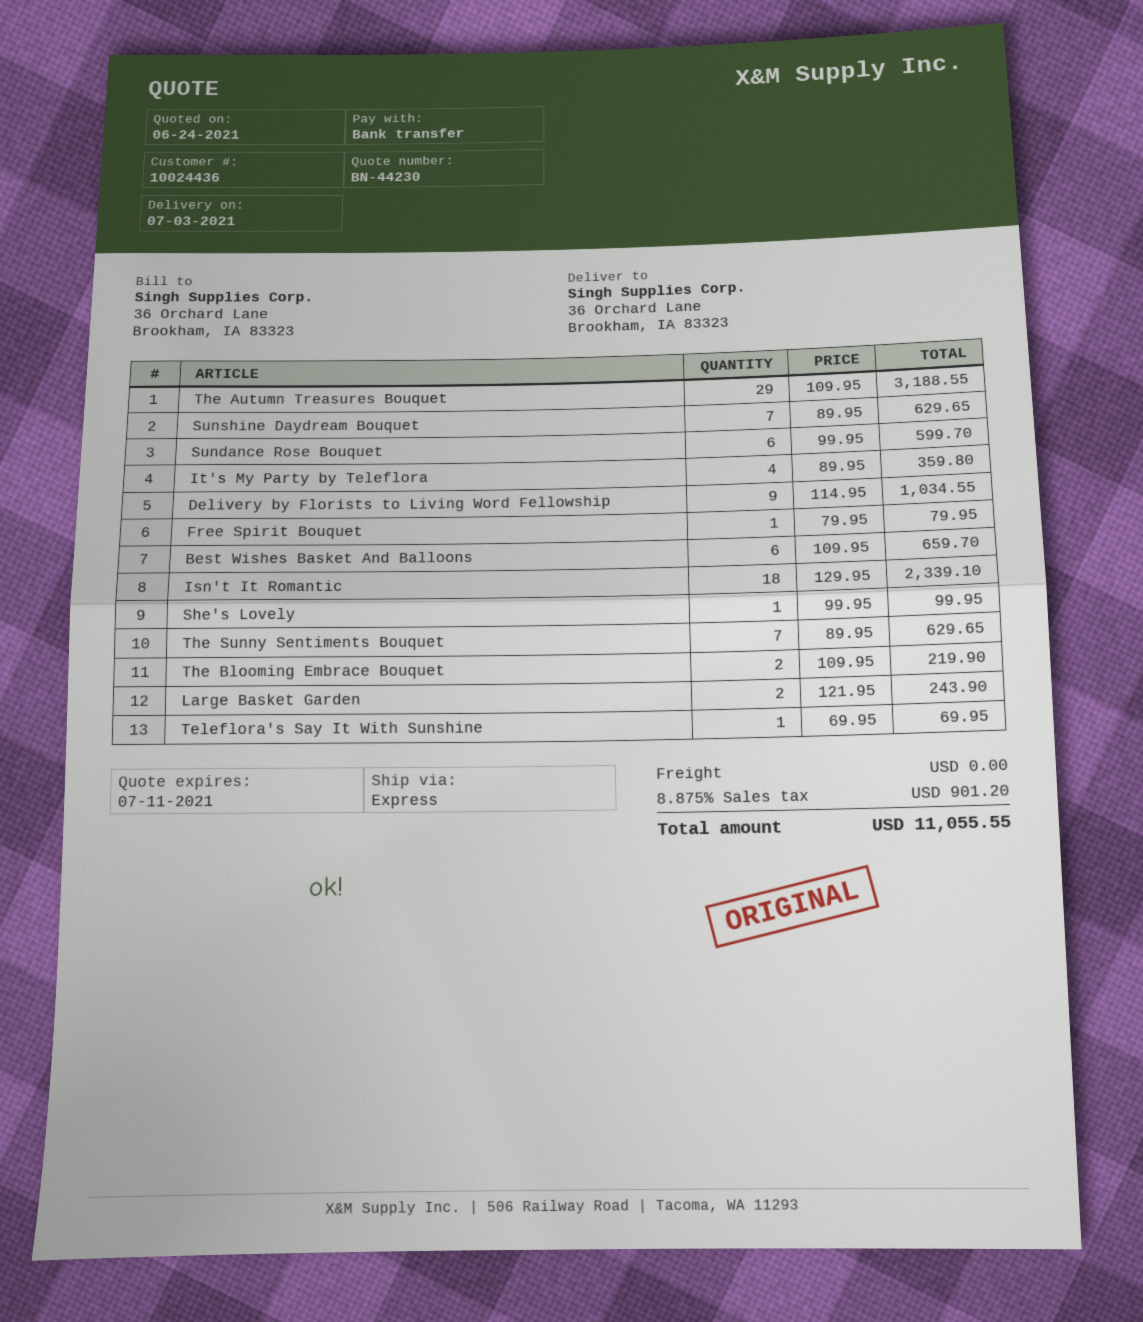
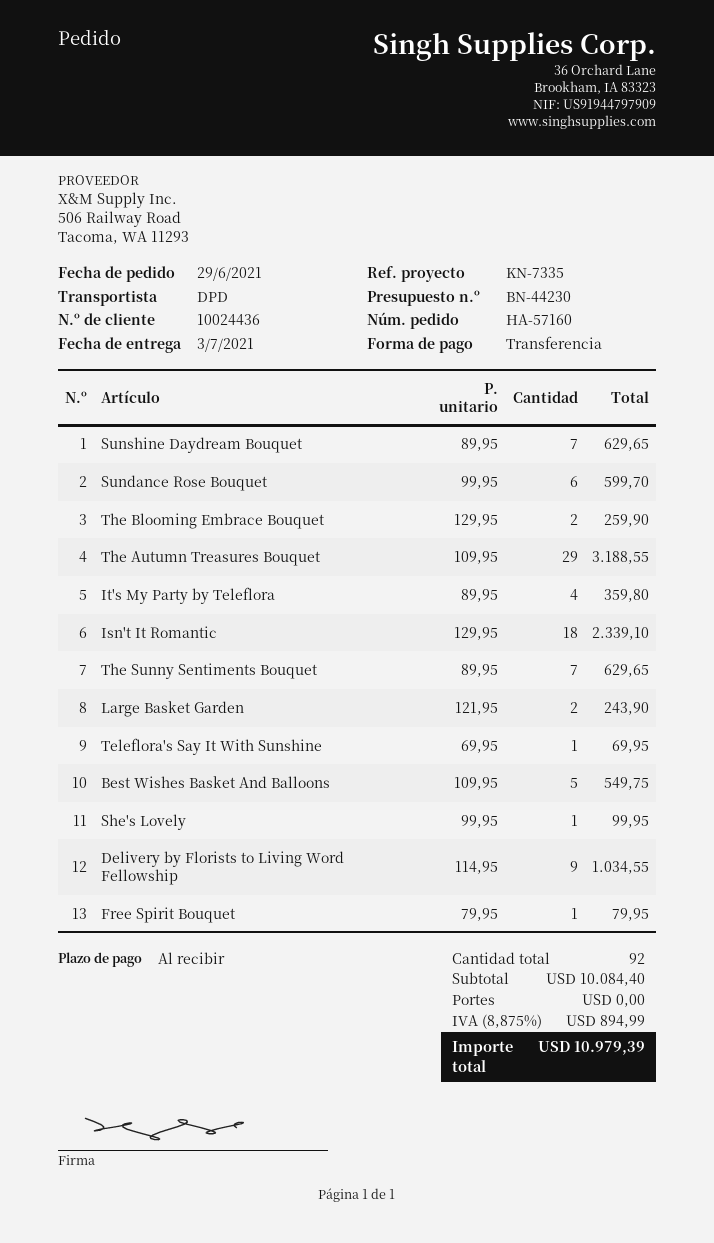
shipping method: express -> DPD
Best Wishes Basket And Balloons: 6 x 109.95 = 659.70 -> 5 x 109.95 = 549.75
The Blooming Embrace Bouquet: 2 x 109.95 = 219.90 -> 2 x 129.95 = 259.90
tax: 8.875% = 901.20 -> 8.875% = 894.99
total: 11055.55 -> 10979.39

